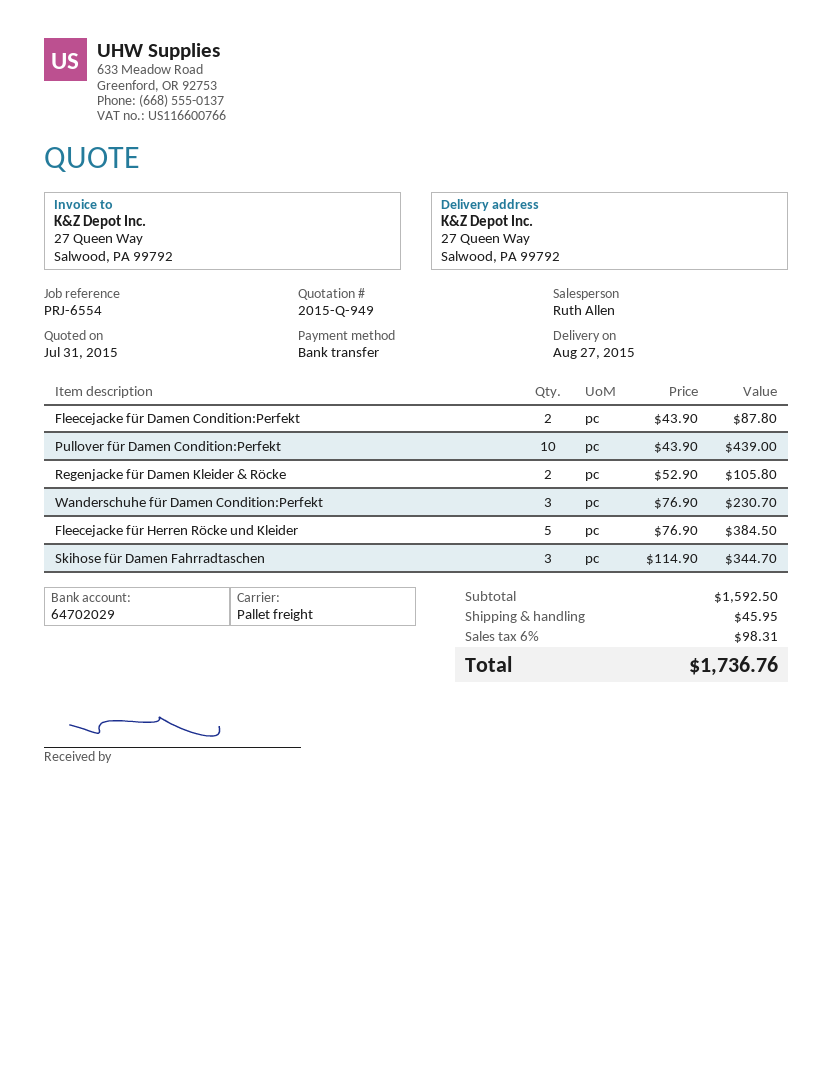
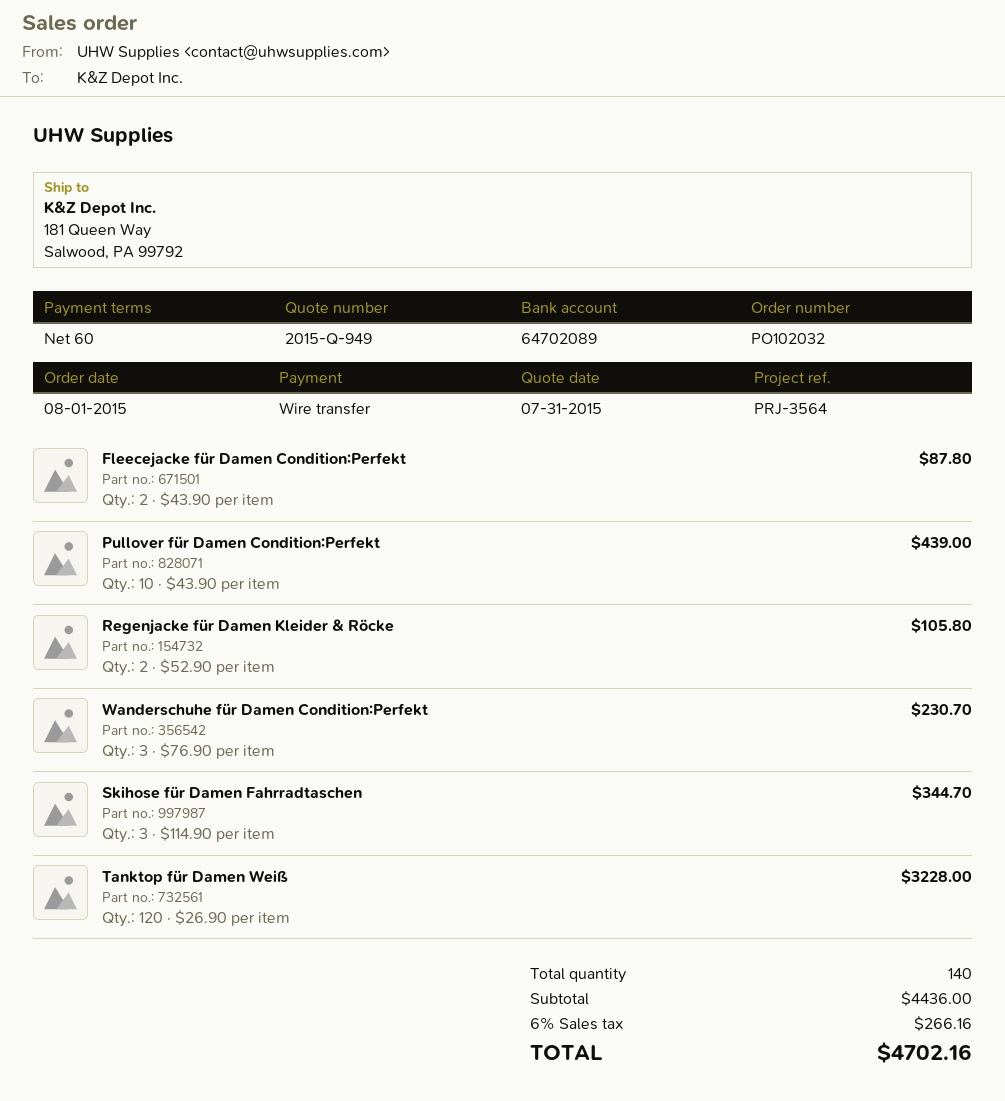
reference: PRJ-6554 -> PRJ-3564
bank account: 64702029 -> 64702089
ship to: 27 Queen Way, Salwood, PA 99792 -> 181 Queen Way, Salwood, PA 99792
Fleecejacke für Herren Röcke und Kleider: 5 x 76.90 = 384.50 -> none
Tanktop für Damen Weiß: none -> 120 x 26.90 = 3228.00
subtotal: 1592.50 -> 4436.00
shipping: 45.95 -> none
tax: 6% = 98.31 -> 6% = 266.16
total: 1736.76 -> 4702.16

